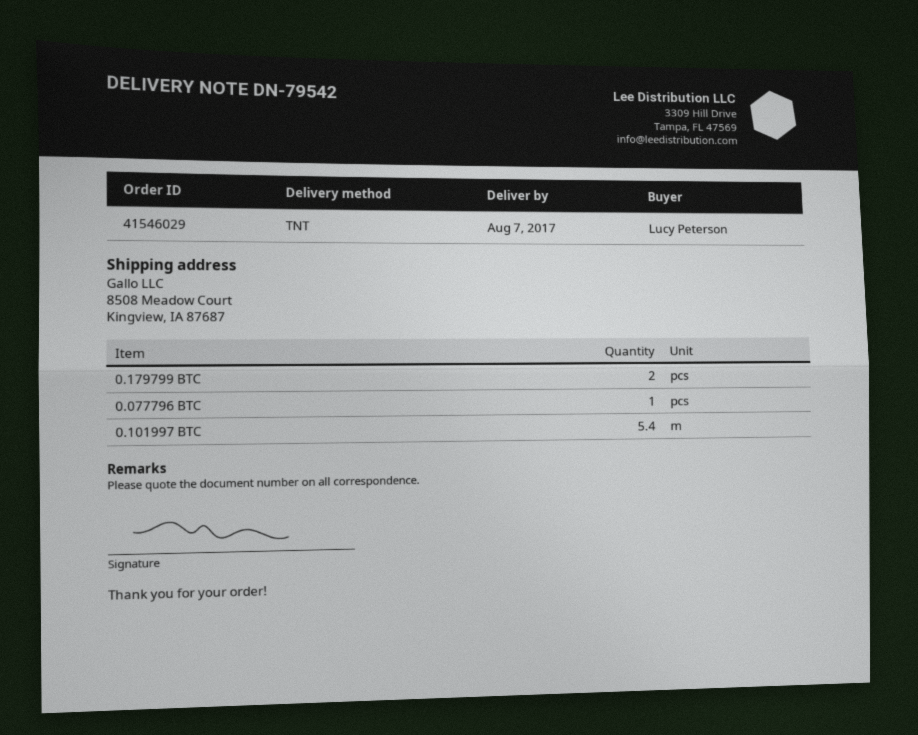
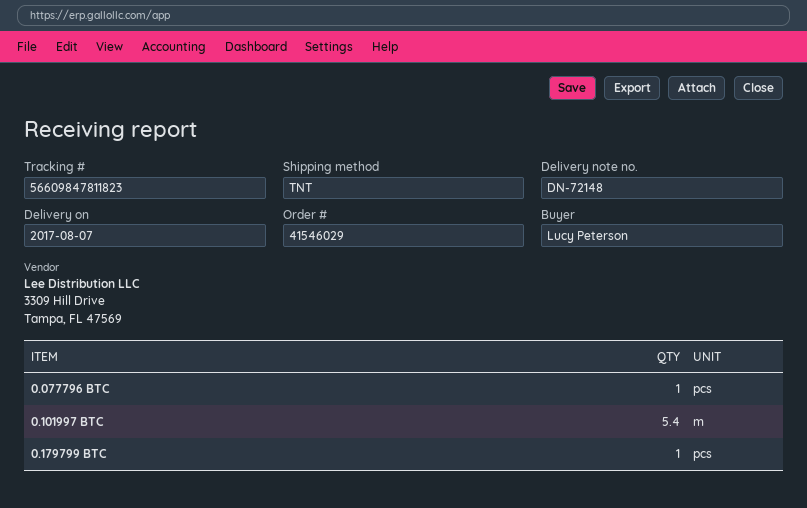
delivery note number: DN-79542 -> DN-72148
0.179799 BTC: 2 -> 1

